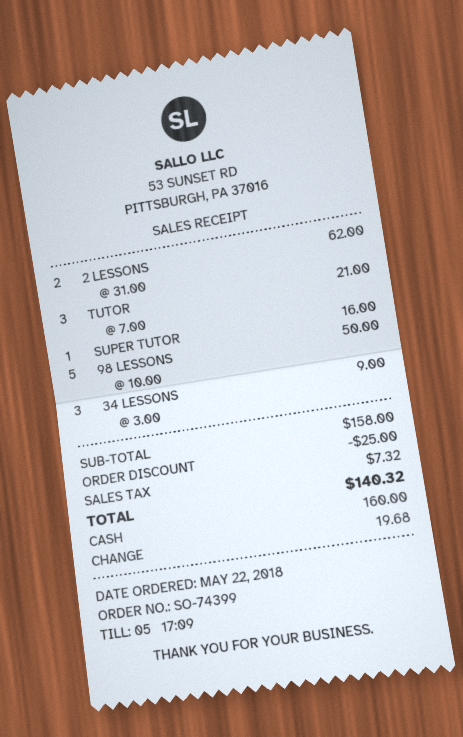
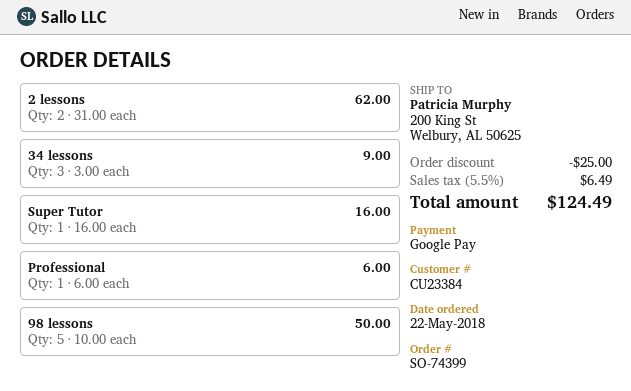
payment method: cash -> Google Pay
TUTOR: 3 x 7.00 = 21.00 -> none
Professional: none -> 1 x 6.00 = 6.00
tax: 7.32 -> 6.49
total: 140.32 -> 124.49

